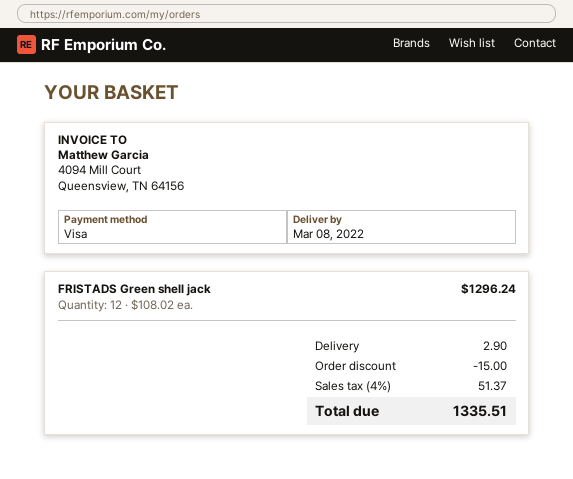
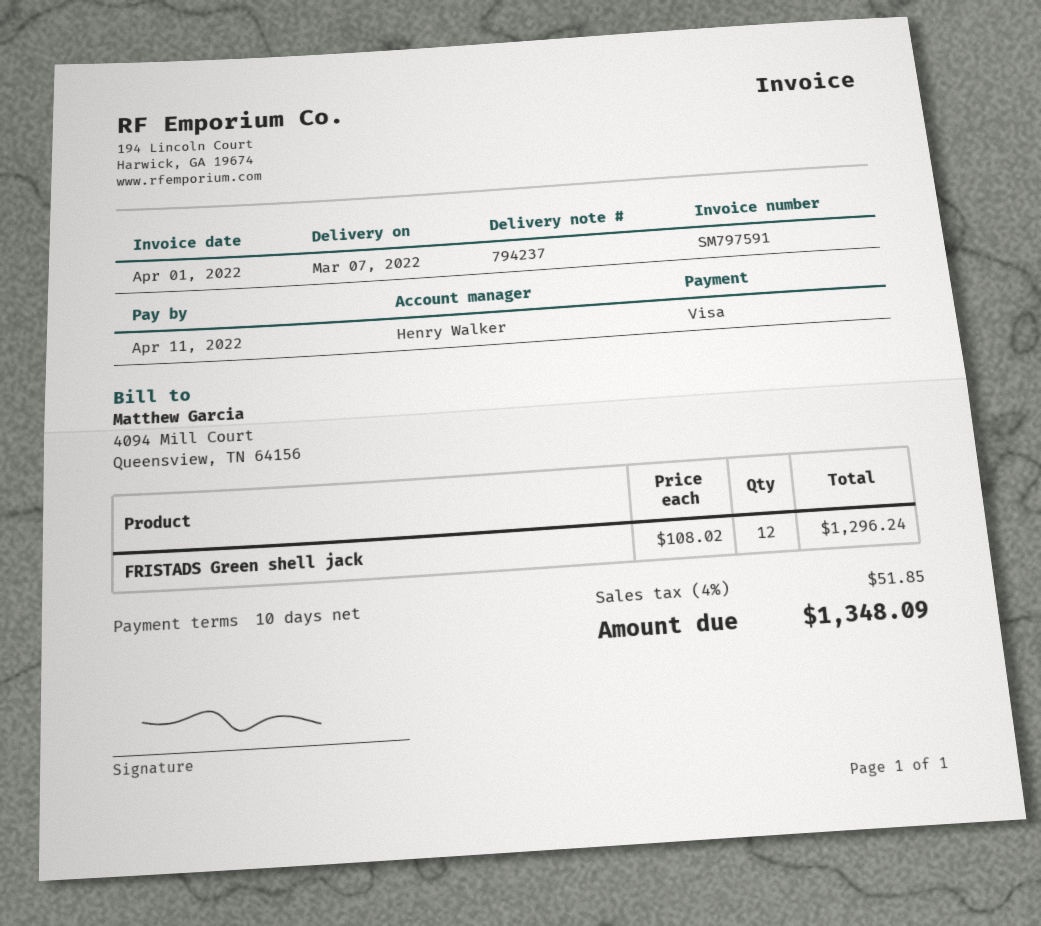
delivery date: 2022-03-08 -> 2022-03-07
discount: 15.00 -> none
shipping: 2.90 -> none
tax: 4% = 51.37 -> 4% = 51.85
total: 1335.51 -> 1348.09

